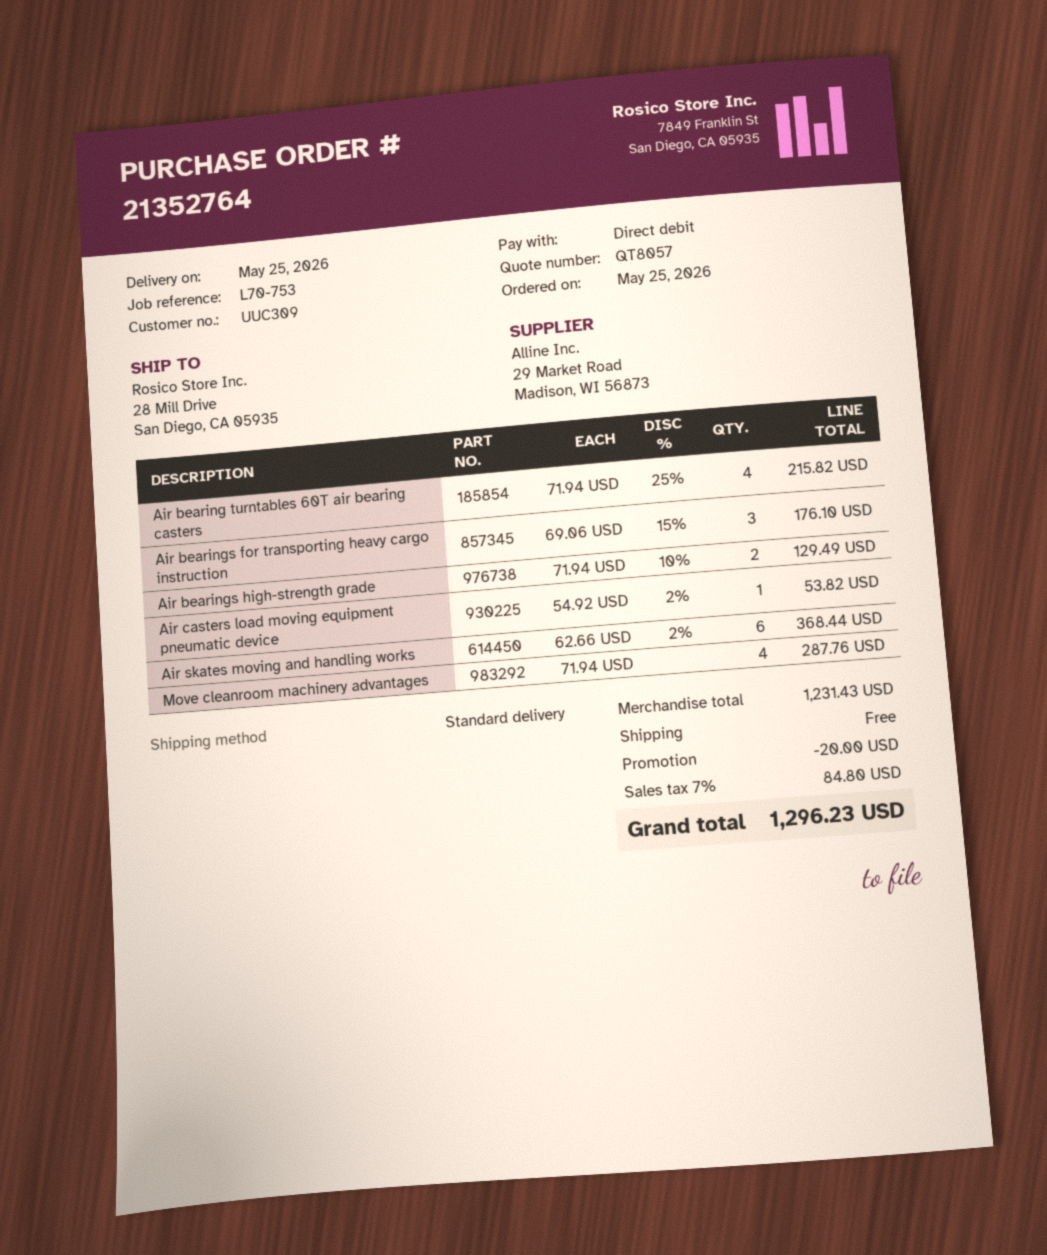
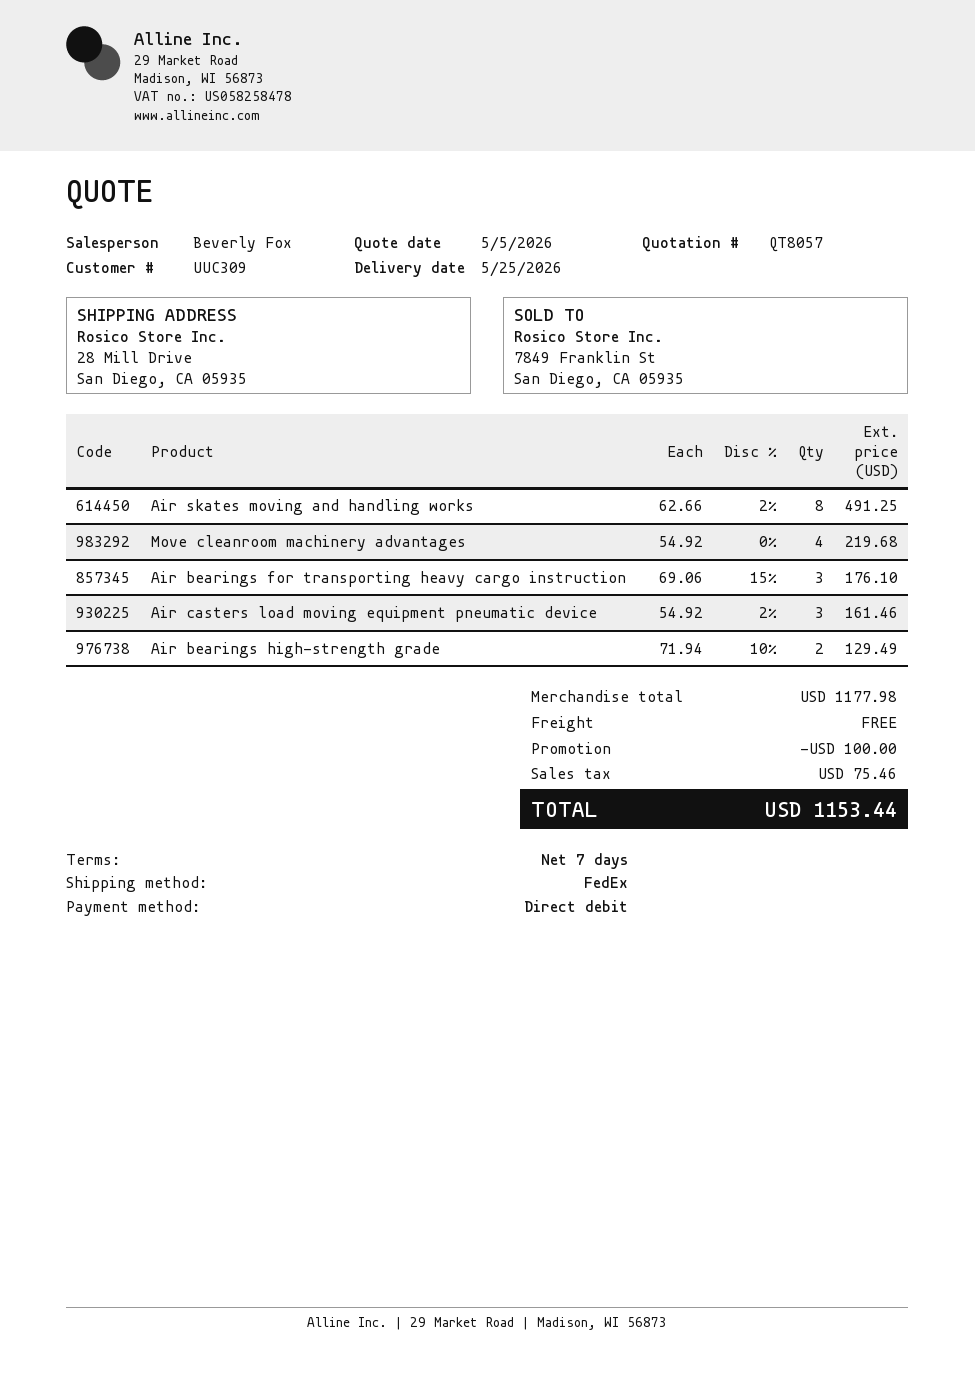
shipping method: standard -> FedEx
Air bearing turntables 60T air bearing casters: 4 x 71.94 - 25% = 215.82 -> none
Air casters load moving equipment pneumatic device: 1 x 54.92 - 2% = 53.82 -> 3 x 54.92 - 2% = 161.46
Air skates moving and handling works: 6 x 62.66 - 2% = 368.44 -> 8 x 62.66 - 2% = 491.25
Move cleanroom machinery advantages: 4 x 71.94 = 287.76 -> 4 x 54.92 = 219.68
subtotal: 1231.43 -> 1177.98
discount: 20.00 -> 100.00
tax: 84.80 -> 75.46
total: 1296.23 -> 1153.44

